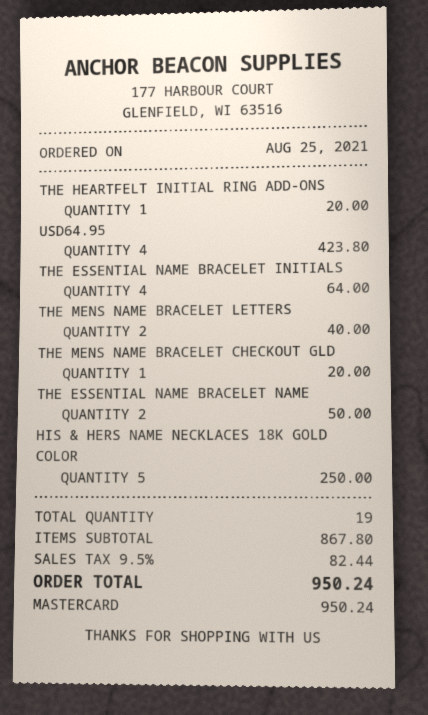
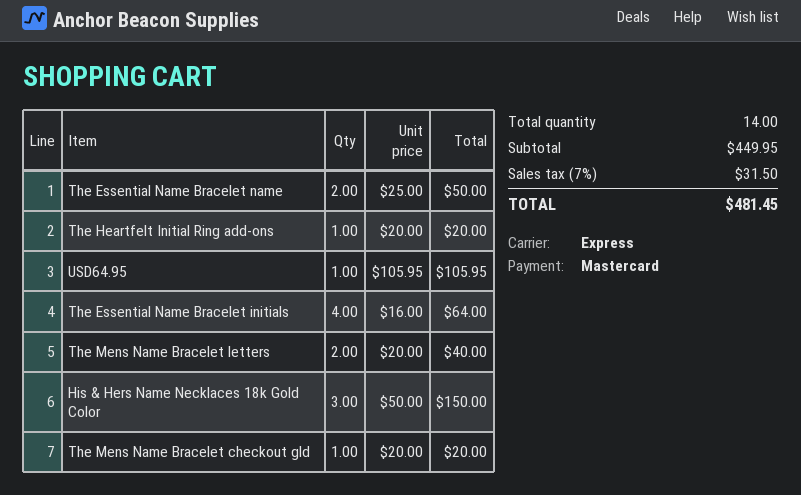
USD64.95: 4 for 423.80 -> 1 for 105.95
HIS & HERS NAME NECKLACES 18K GOLD COLOR: 5 for 250.00 -> 3 for 150.00
total quantity: 19 -> 14
subtotal: 867.80 -> 449.95
tax: 9.5% = 82.44 -> 7% = 31.50
total: 950.24 -> 481.45

